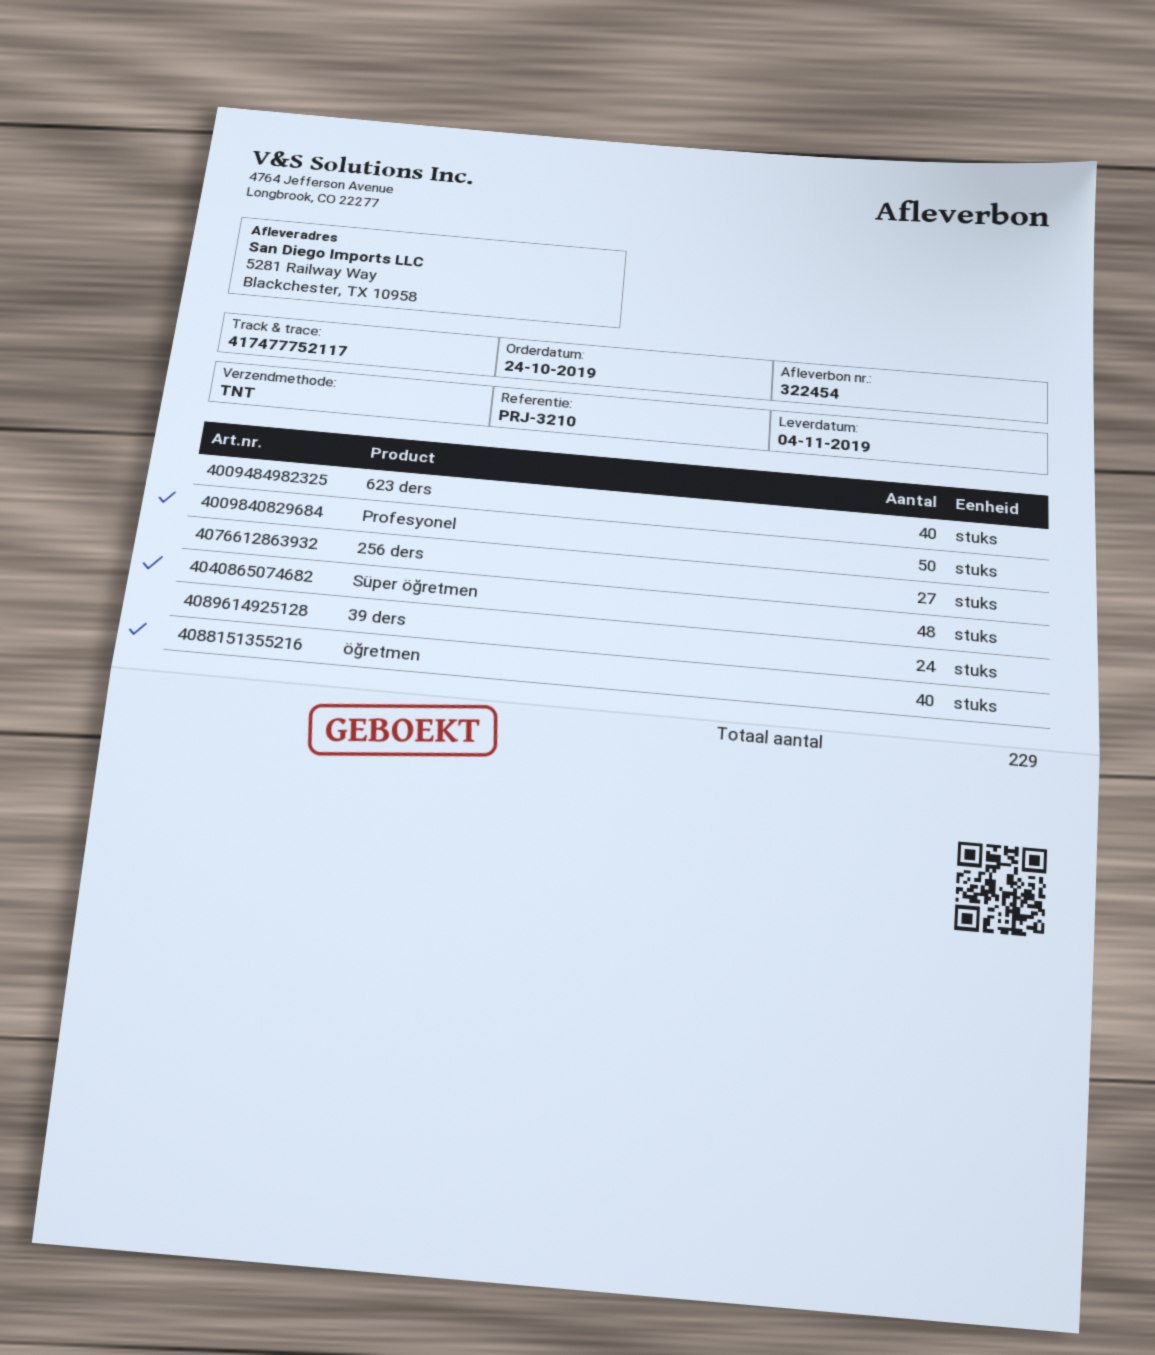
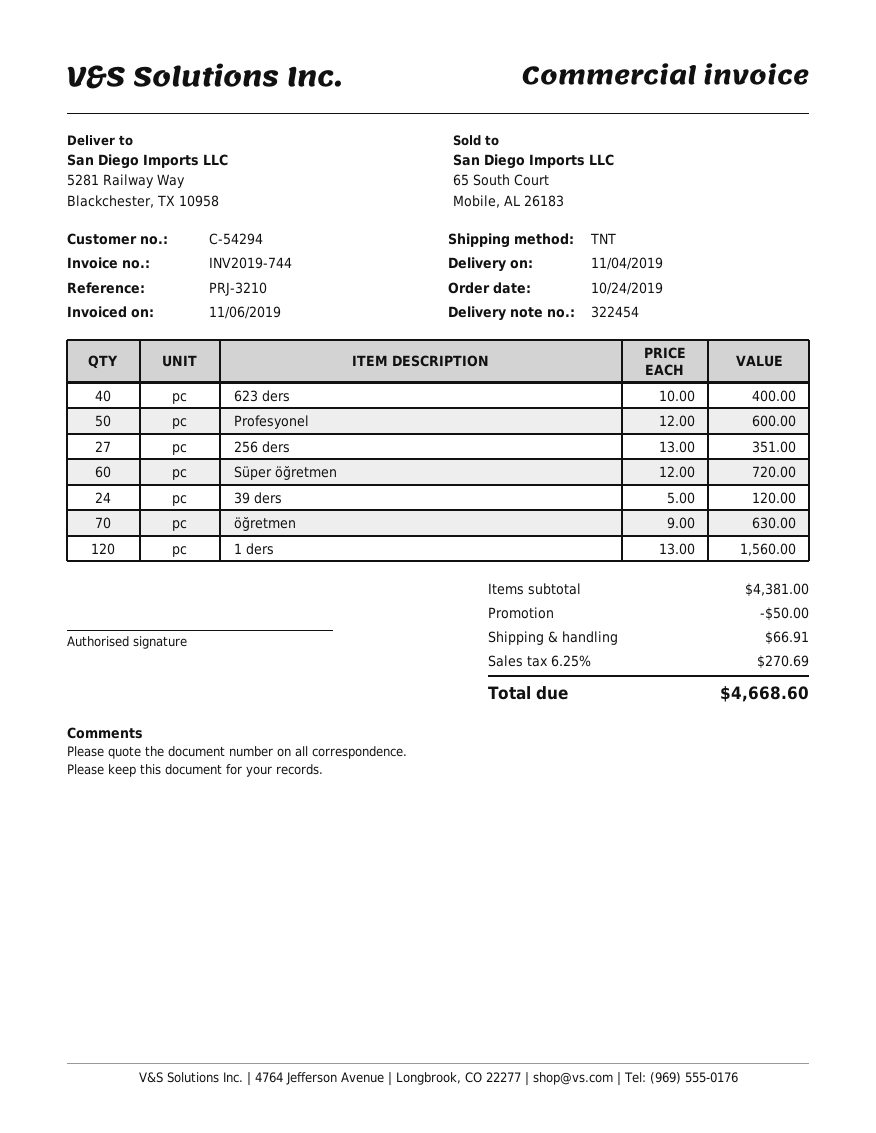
Süper öğretmen: 48 -> 60
öğretmen: 40 -> 70
1 ders: none -> 120

